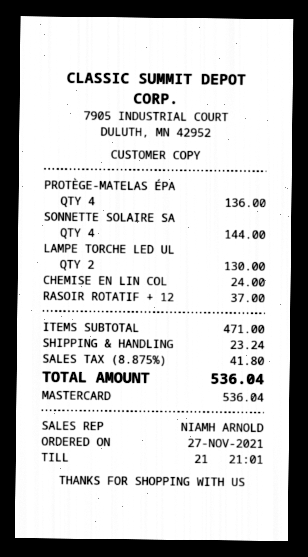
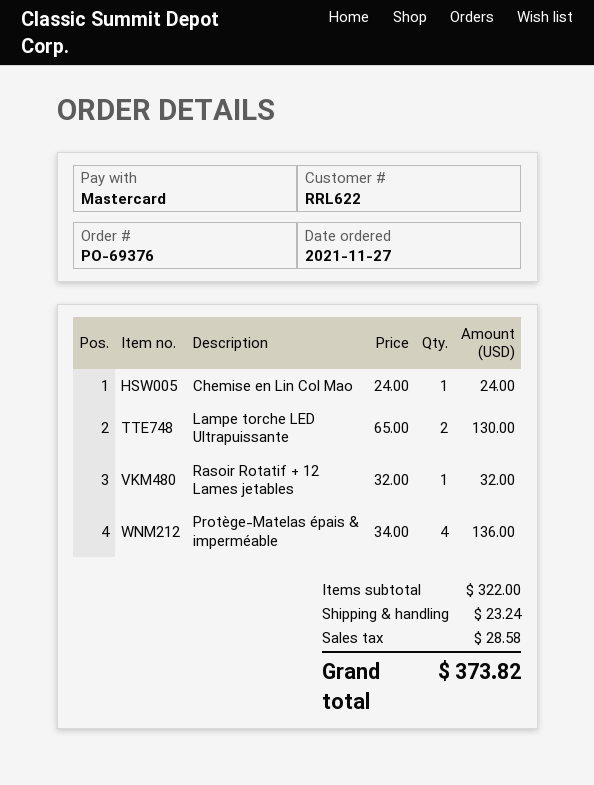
SONNETTE SOLAIRE SA: 4 for 144.00 -> none
RASOIR ROTATIF + 12: 1 for 37.00 -> 1 for 32.00
subtotal: 471.00 -> 322.00
tax: 41.80 -> 28.58
total: 536.04 -> 373.82

